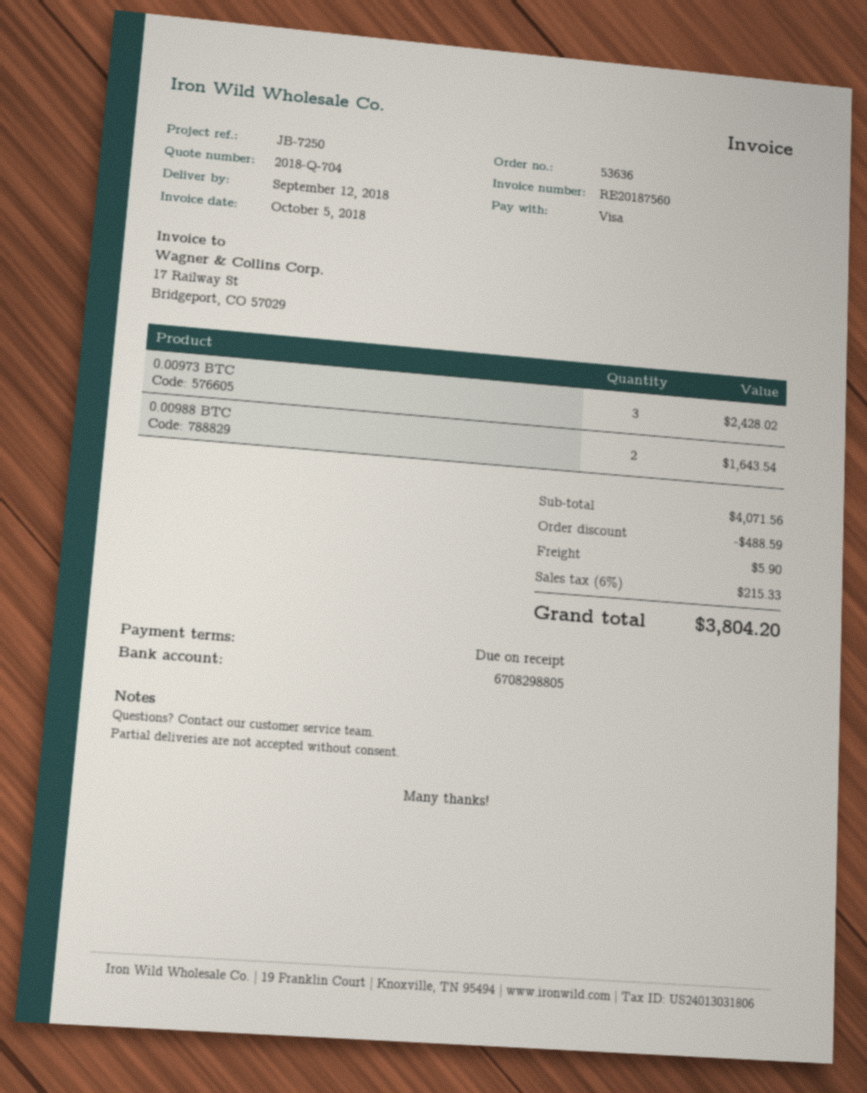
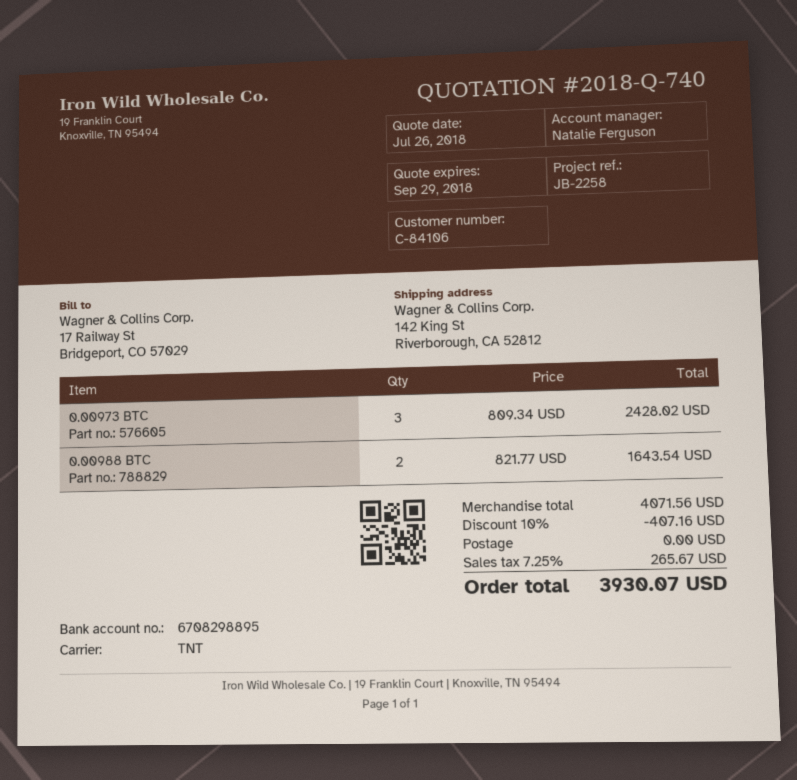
quote number: 2018-Q-704 -> 2018-Q-740
reference: JB-7250 -> JB-2258
bank account: 6708298805 -> 6708298895
discount: 488.59 -> 407.16
shipping: 5.90 -> 0.00
tax: 6% = 215.33 -> 7.25% = 265.67
total: 3804.20 -> 3930.07

